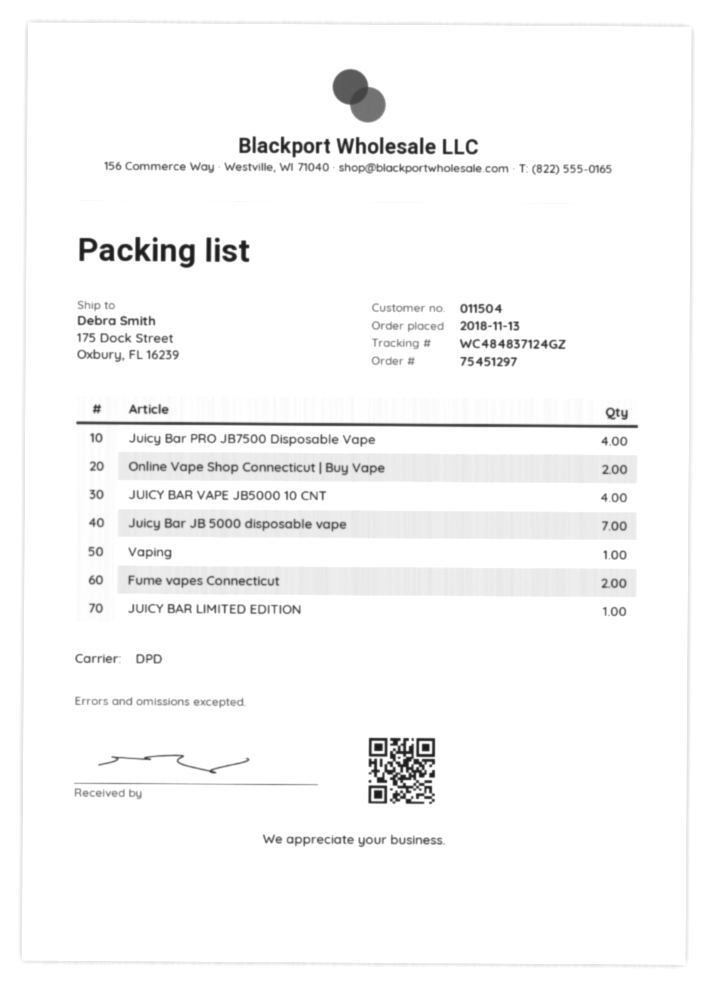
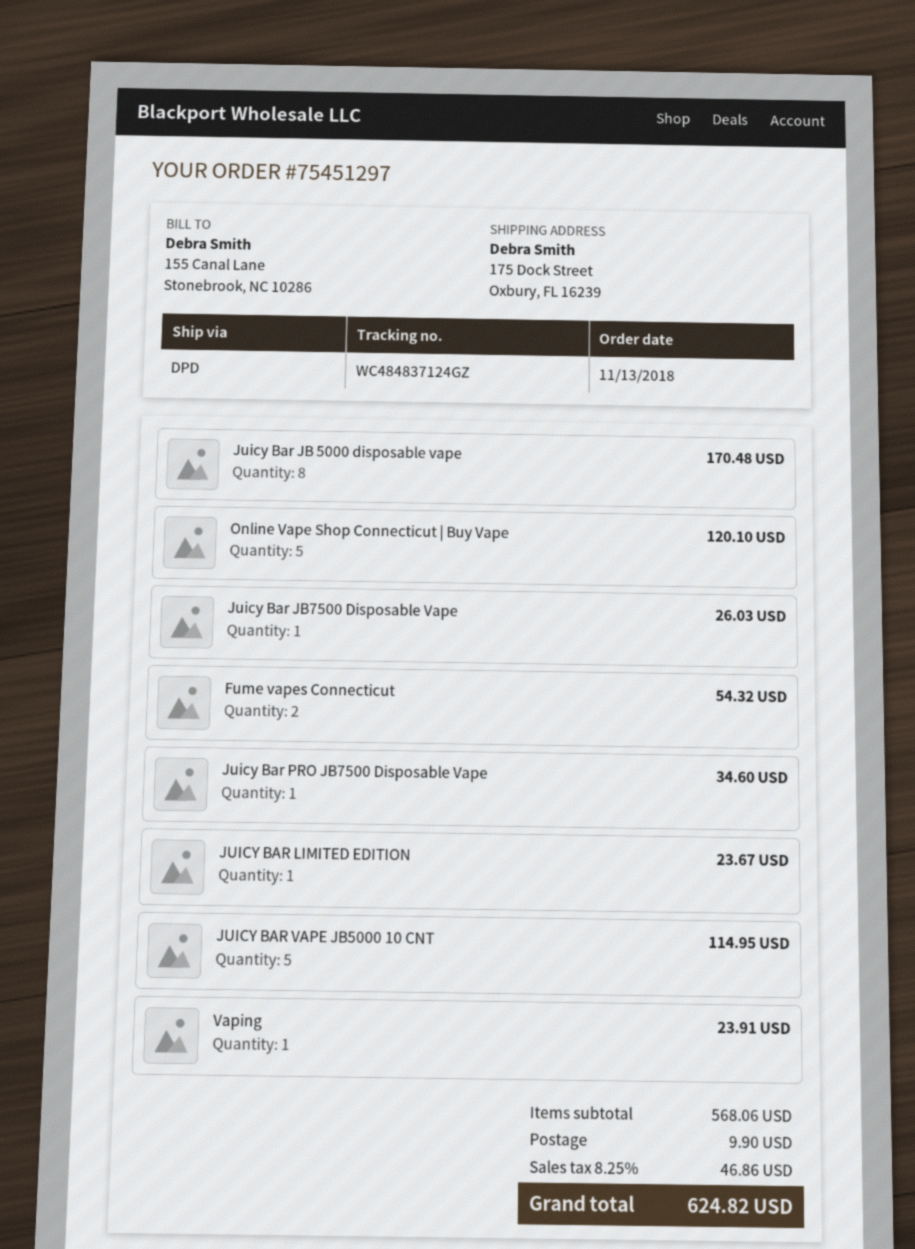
Juicy Bar PRO JB7500 Disposable Vape: 4 -> 1
Online Vape Shop Connecticut | Buy Vape: 2 -> 5
JUICY BAR VAPE JB5000 10 CNT: 4 -> 5
Juicy Bar JB 5000 disposable vape: 7 -> 8
Juicy Bar JB7500 Disposable Vape: none -> 1

